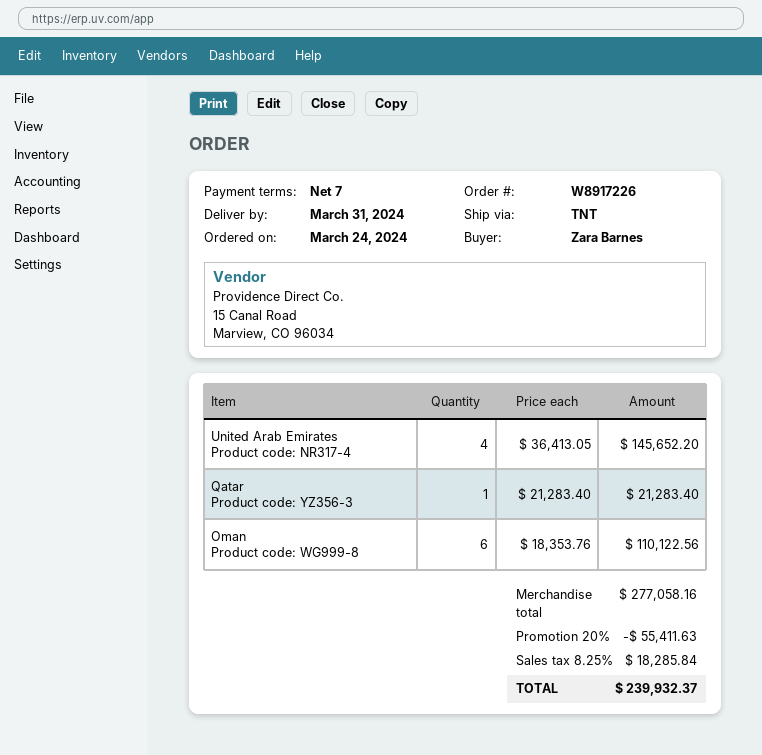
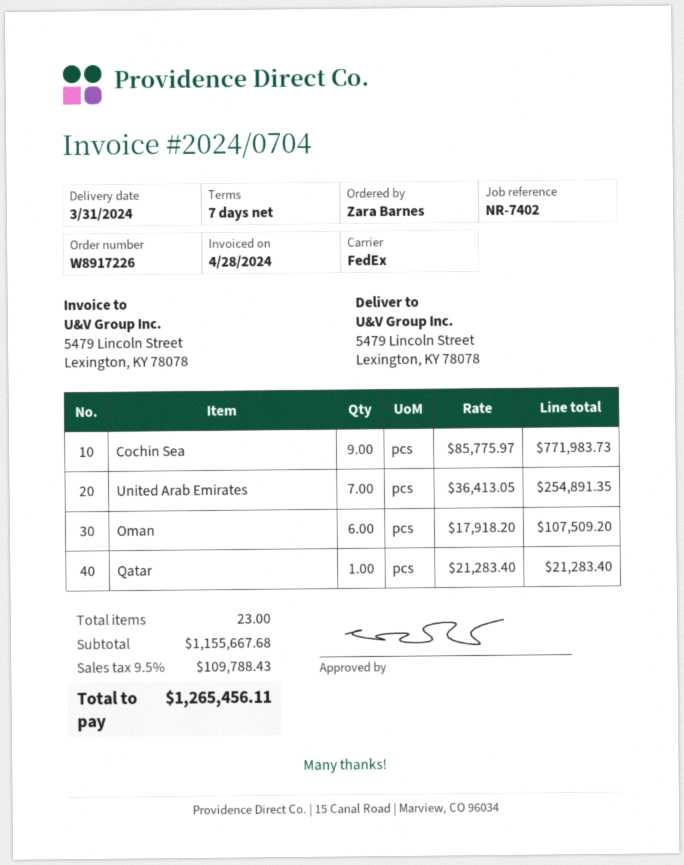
shipping method: TNT -> FedEx
United Arab Emirates: 4 x 36413.05 = 145652.20 -> 7 x 36413.05 = 254891.35
Oman: 6 x 18353.76 = 110122.56 -> 6 x 17918.20 = 107509.20
Cochin Sea: none -> 9 x 85775.97 = 771983.73
subtotal: 277058.16 -> 1155667.68
discount: 20% = 55411.63 -> none
tax: 8.25% = 18285.84 -> 9.5% = 109788.43
total: 239932.37 -> 1265456.11

